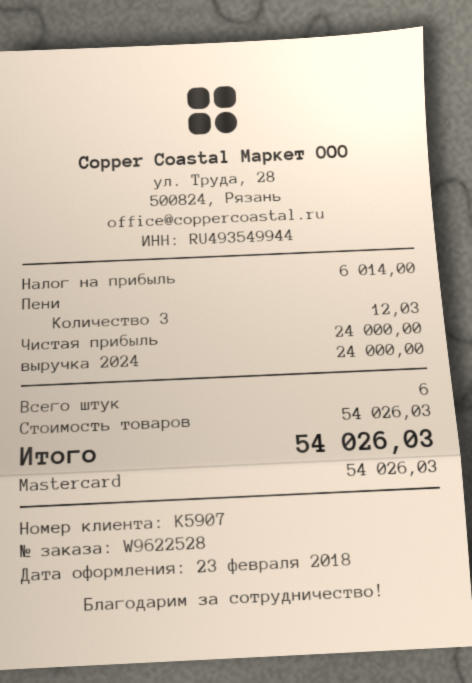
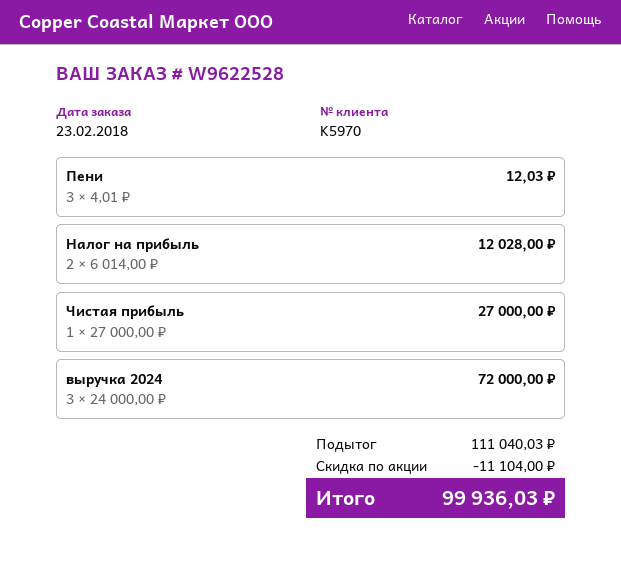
customer number: K5907 -> K5970
Налог на прибыль: 1 for 6014.00 -> 2 for 12028.00
Чистая прибыль: 1 for 24000.00 -> 1 for 27000.00
выручка 2024: 1 for 24000.00 -> 3 for 72000.00
subtotal: 54026.03 -> 111040.03
discount: none -> 11104.00
total: 54026.03 -> 99936.03

